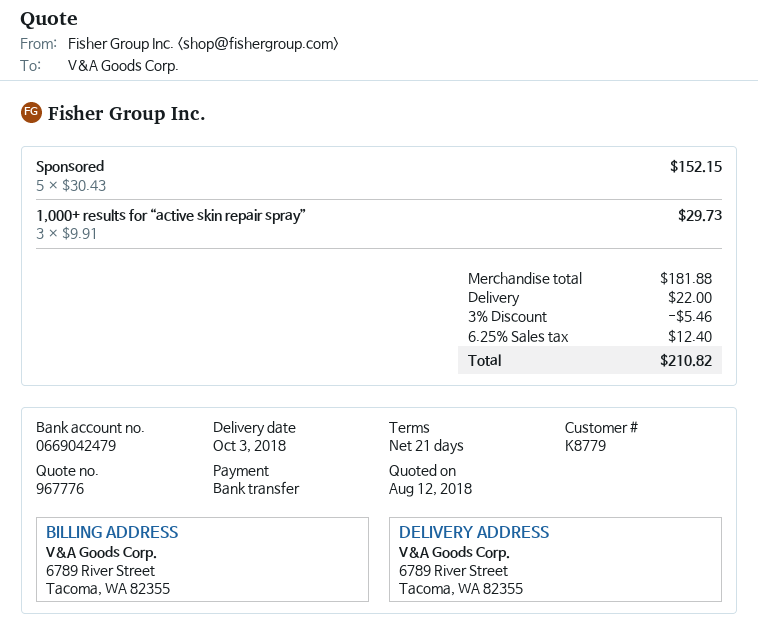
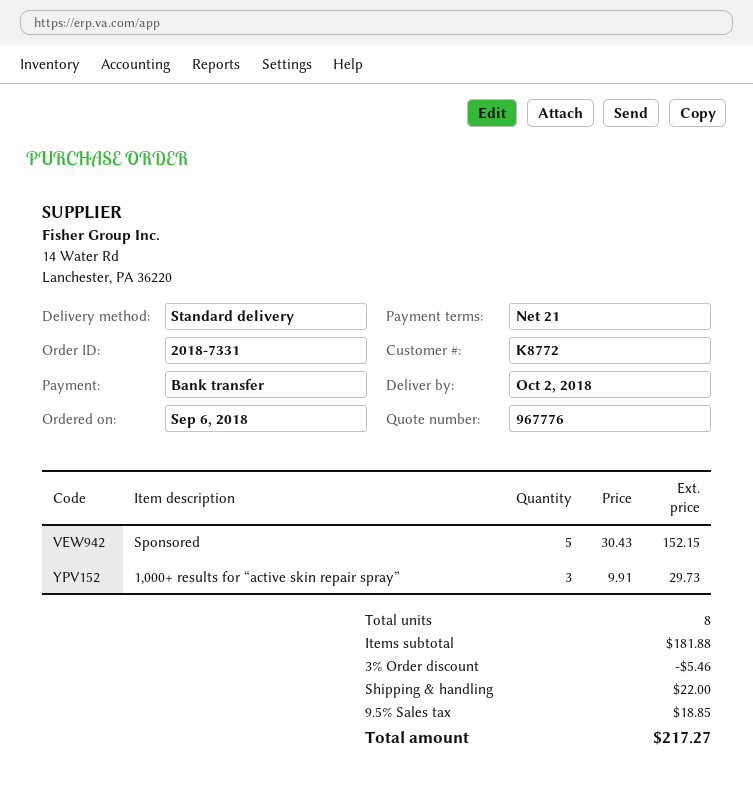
delivery date: 2018-10-03 -> 2018-10-02
customer number: K8779 -> K8772
tax: 6.25% = 12.40 -> 9.5% = 18.85
total: 210.82 -> 217.27

